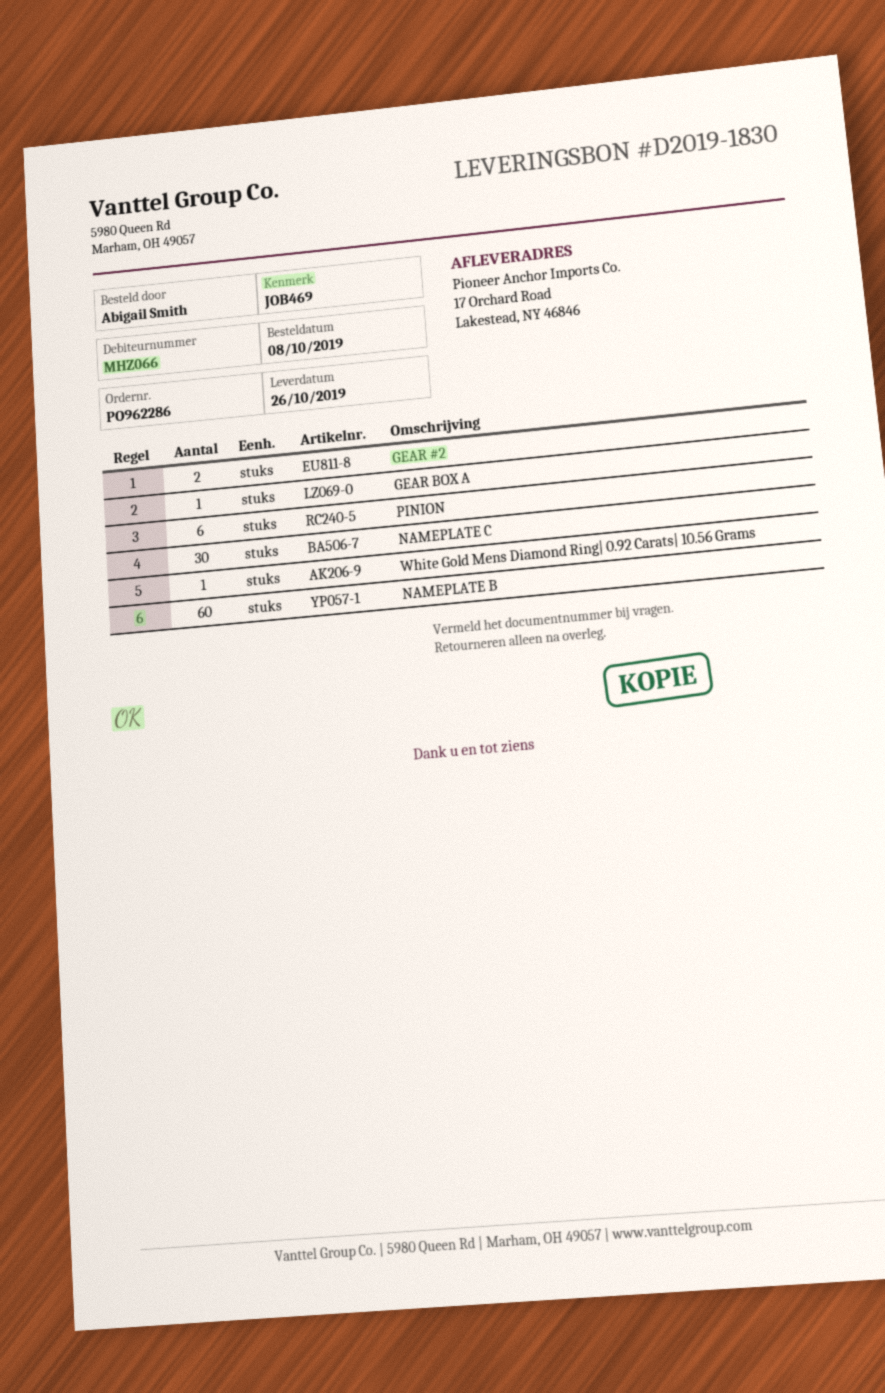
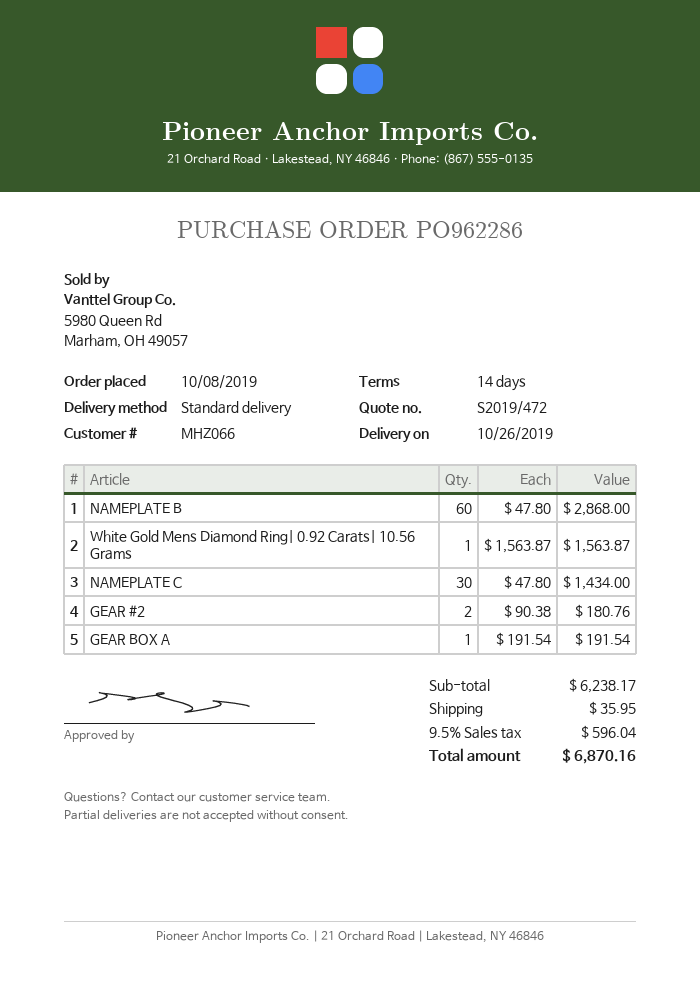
PINION: 6 -> none

